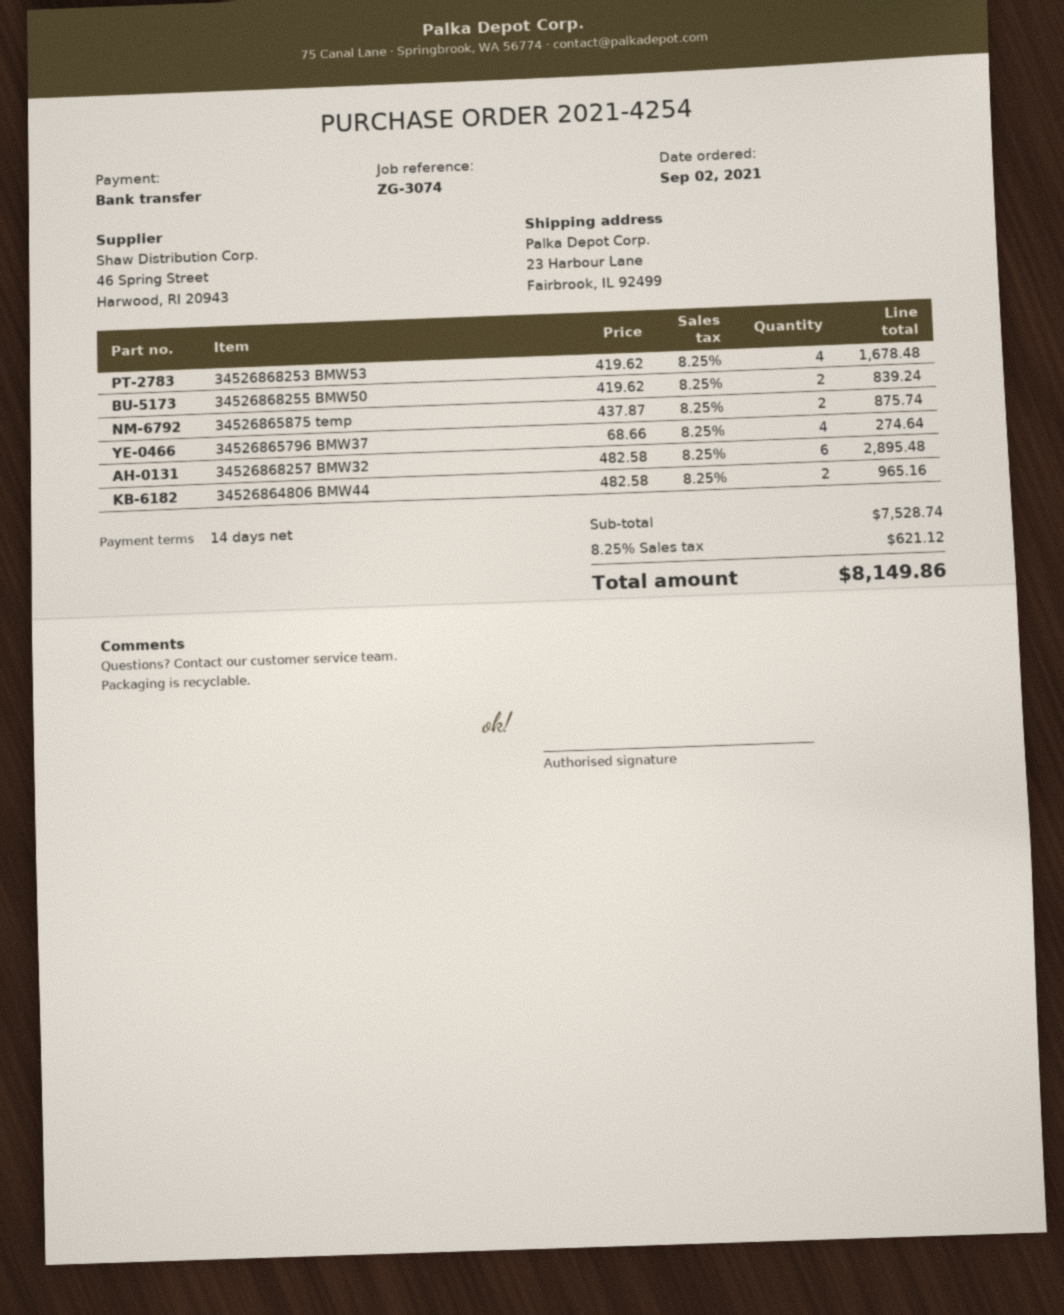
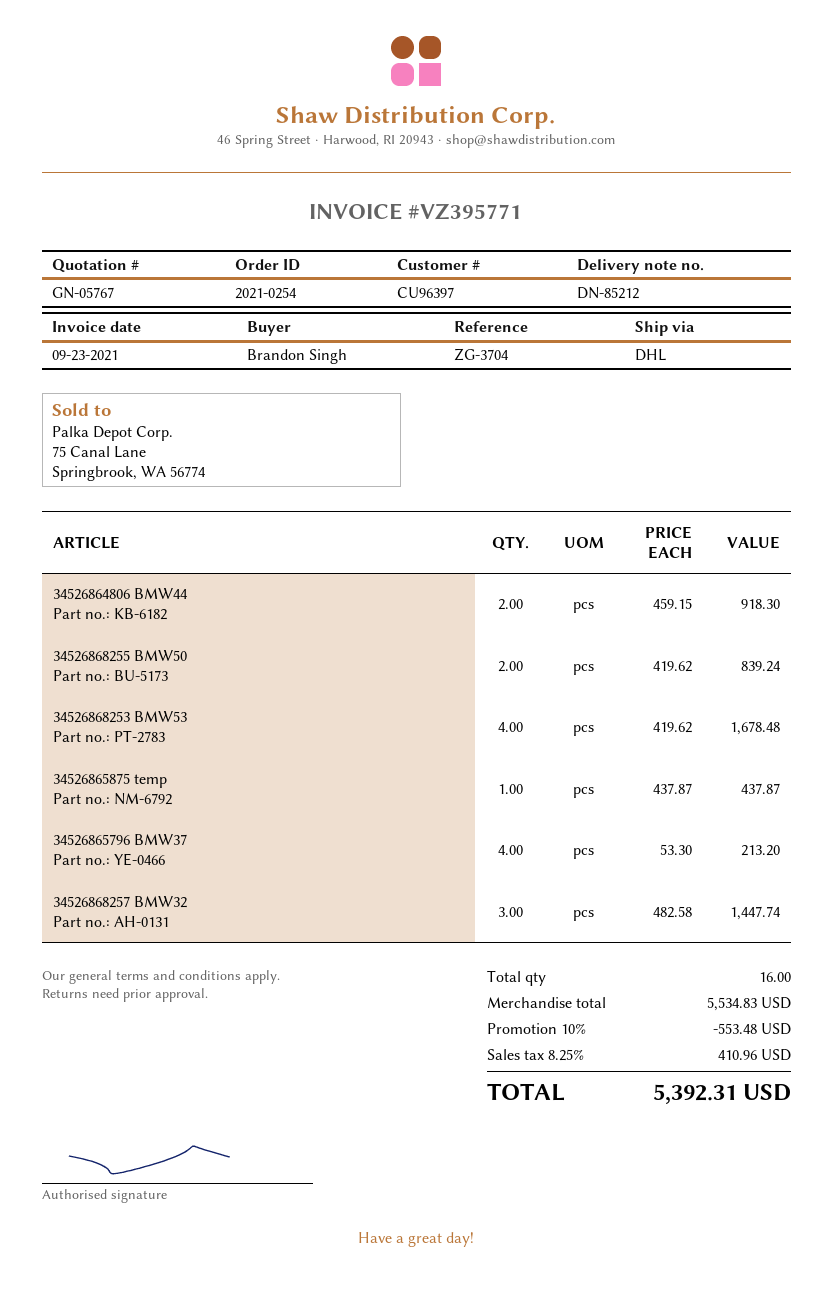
order number: 2021-4254 -> 2021-0254
reference: ZG-3074 -> ZG-3704
34526865875 temp: 2 x 437.87 = 875.74 -> 1 x 437.87 = 437.87
34526865796 BMW37: 4 x 68.66 = 274.64 -> 4 x 53.30 = 213.20
34526868257 BMW32: 6 x 482.58 = 2895.48 -> 3 x 482.58 = 1447.74
34526864806 BMW44: 2 x 482.58 = 965.16 -> 2 x 459.15 = 918.30
subtotal: 7528.74 -> 5534.83
discount: none -> 10% = 553.48
tax: 8.25% = 621.12 -> 8.25% = 410.96
total: 8149.86 -> 5392.31

